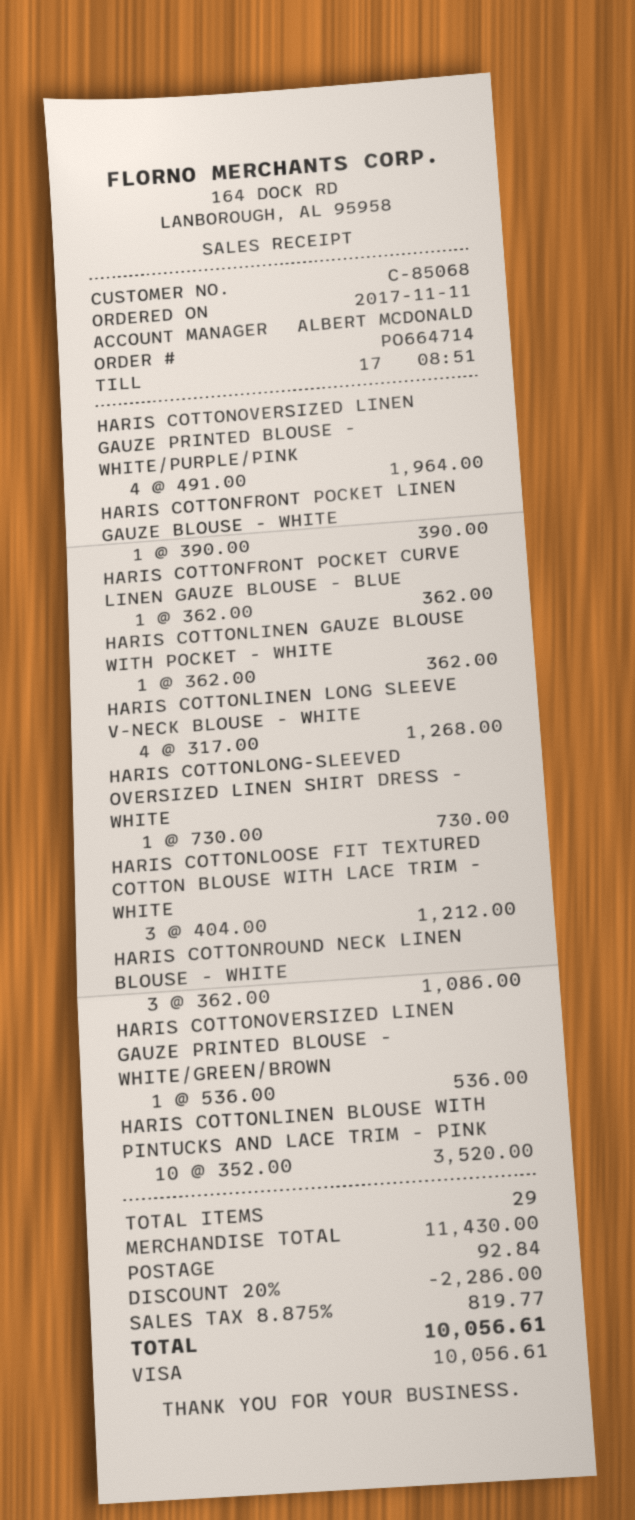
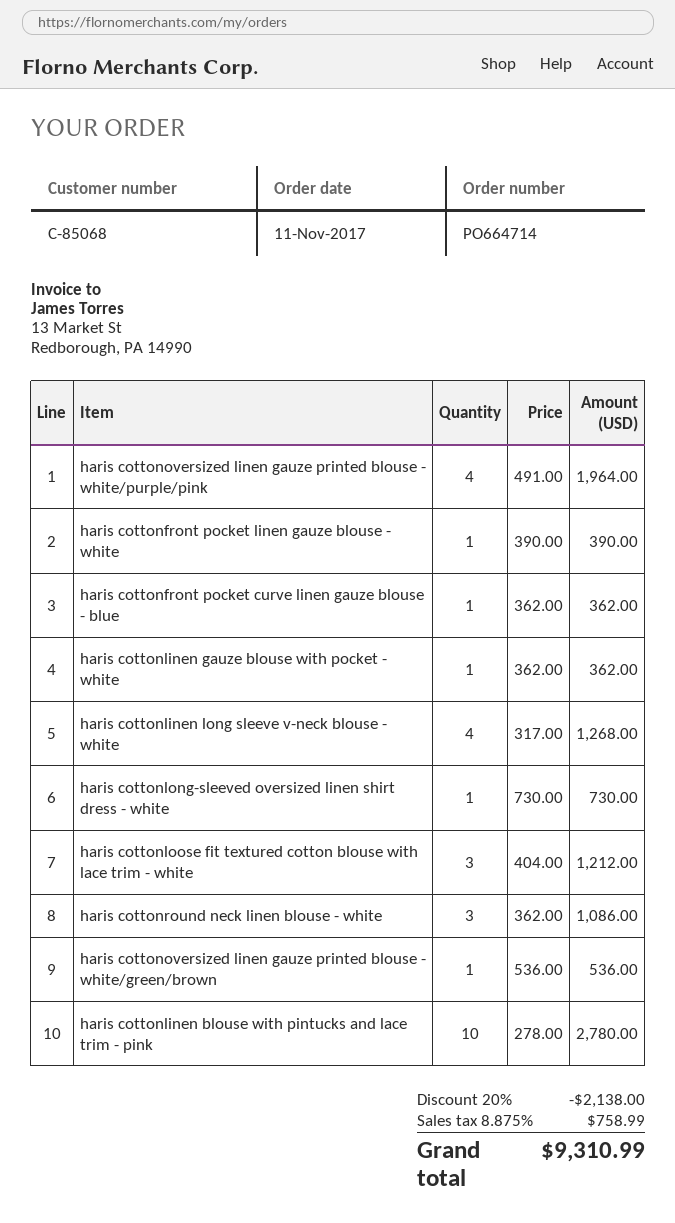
HARIS COTTONLINEN BLOUSE WITH PINTUCKS AND LACE TRIM - PINK: 10 x 352.00 = 3520.00 -> 10 x 278.00 = 2780.00
discount: 20% = 2286.00 -> 20% = 2138.00
shipping: 92.84 -> none
tax: 8.875% = 819.77 -> 8.875% = 758.99
total: 10056.61 -> 9310.99

